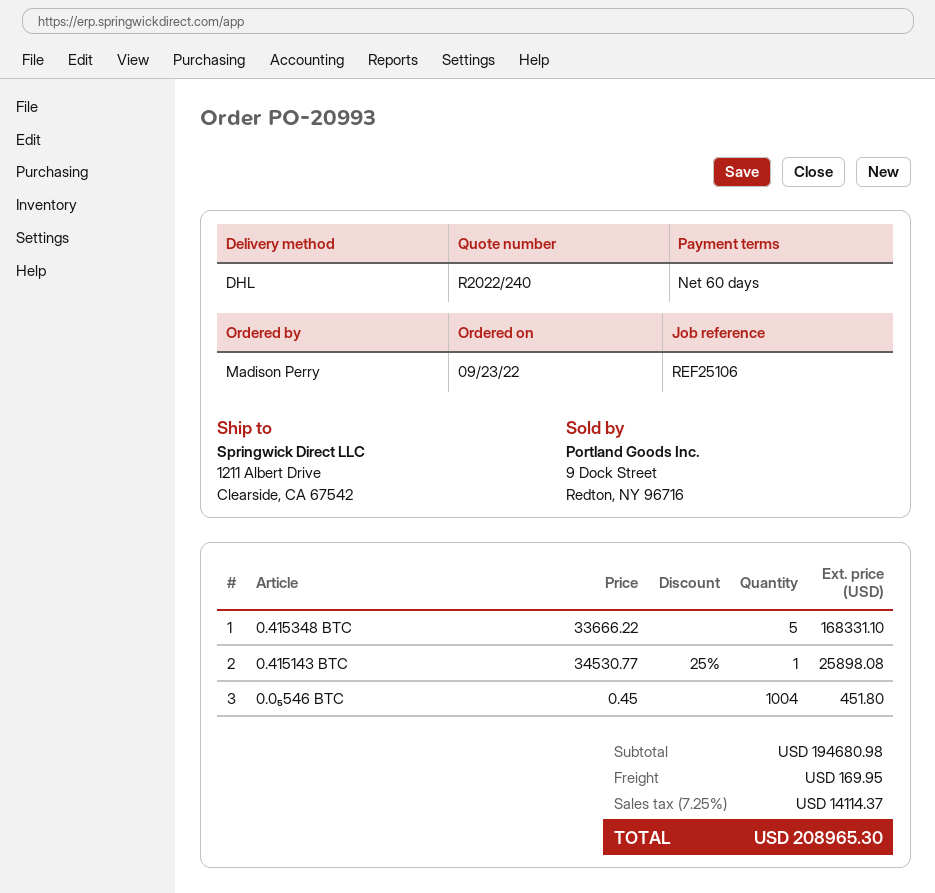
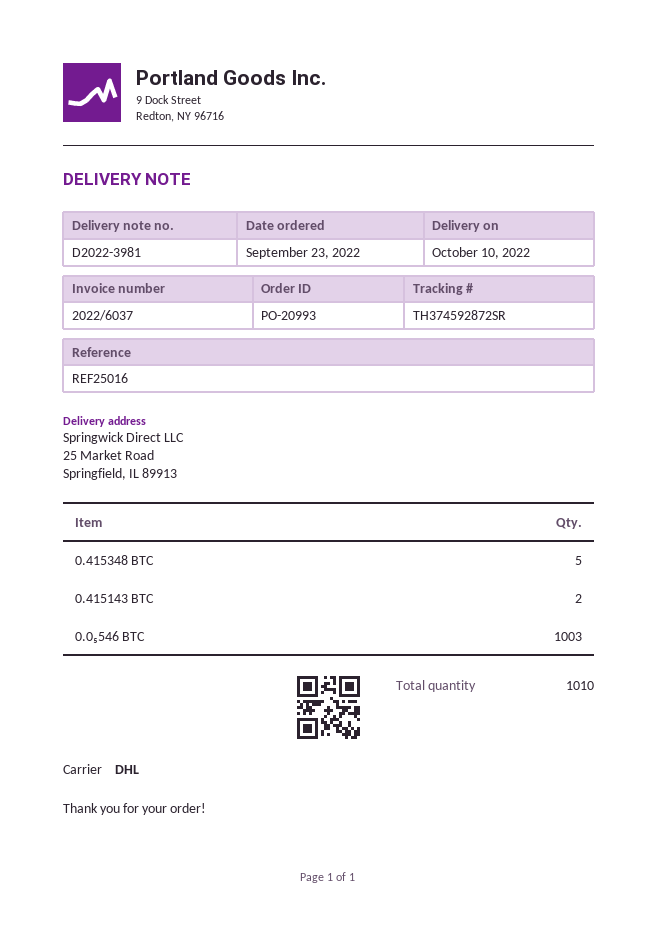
reference: REF25106 -> REF25016
ship to: 1211 Albert Drive, Clearside, CA 67542 -> 25 Market Road, Springfield, IL 89913
0.415143 BTC: 1 -> 2
0.0₅546 BTC: 1004 -> 1003

